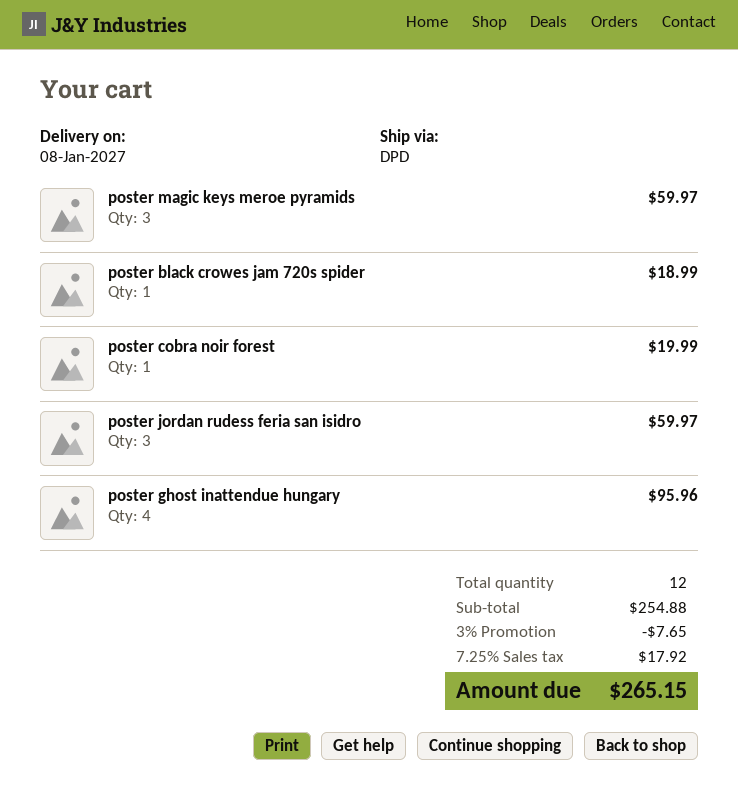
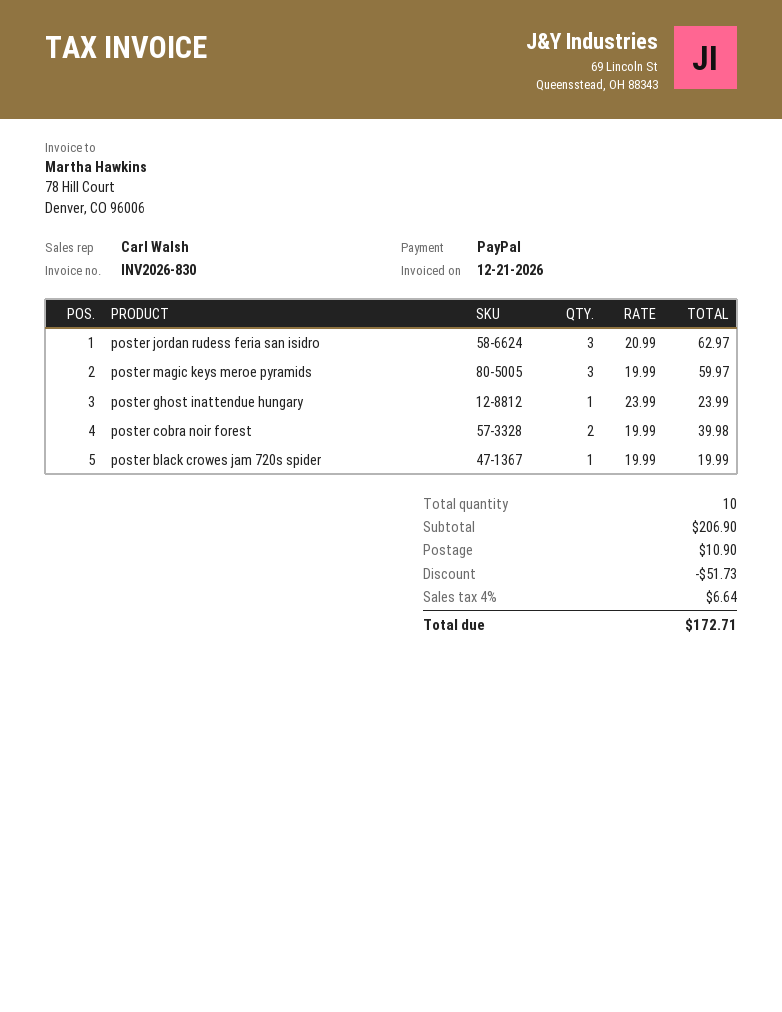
poster black crowes jam 720s spider: 1 for 18.99 -> 1 for 19.99
poster cobra noir forest: 1 for 19.99 -> 2 for 39.98
poster jordan rudess feria san isidro: 3 for 59.97 -> 3 for 62.97
poster ghost inattendue hungary: 4 for 95.96 -> 1 for 23.99
total quantity: 12 -> 10
subtotal: 254.88 -> 206.90
discount: 7.65 -> 51.73
shipping: none -> 10.90
tax: 7.25% = 17.92 -> 4% = 6.64
total: 265.15 -> 172.71

